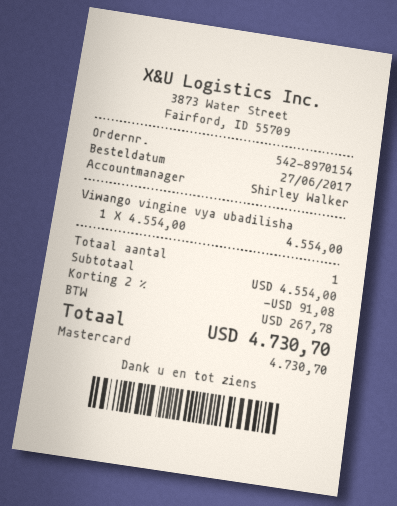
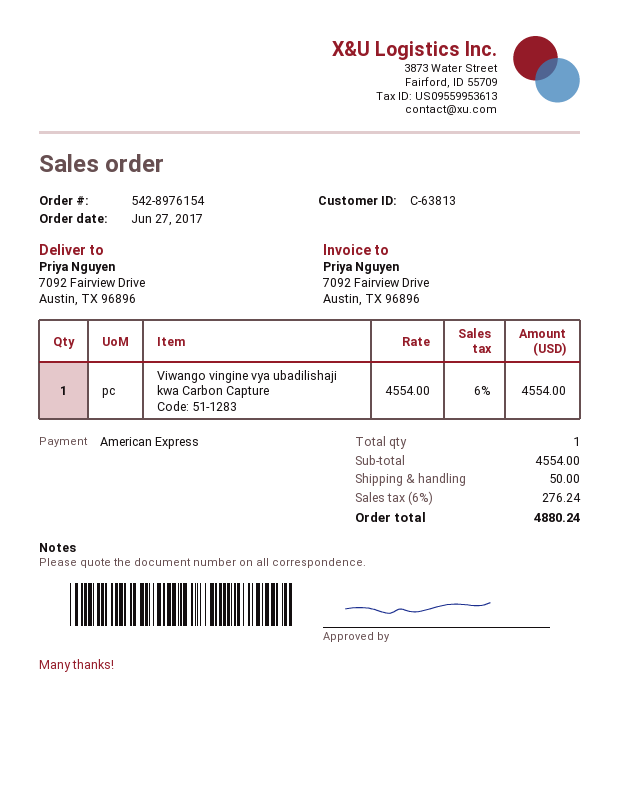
order number: 542-8970154 -> 542-8976154
payment method: Mastercard -> American Express
discount: 2% = 91.08 -> none
shipping: none -> 50.00
tax: 267.78 -> 276.24
total: 4730.70 -> 4880.24

